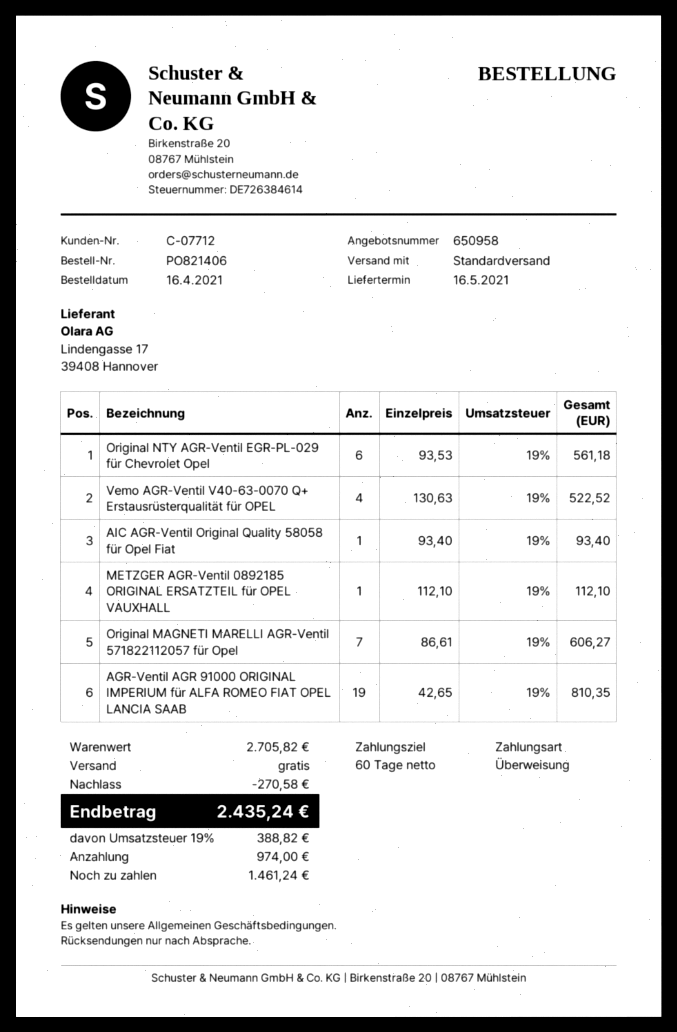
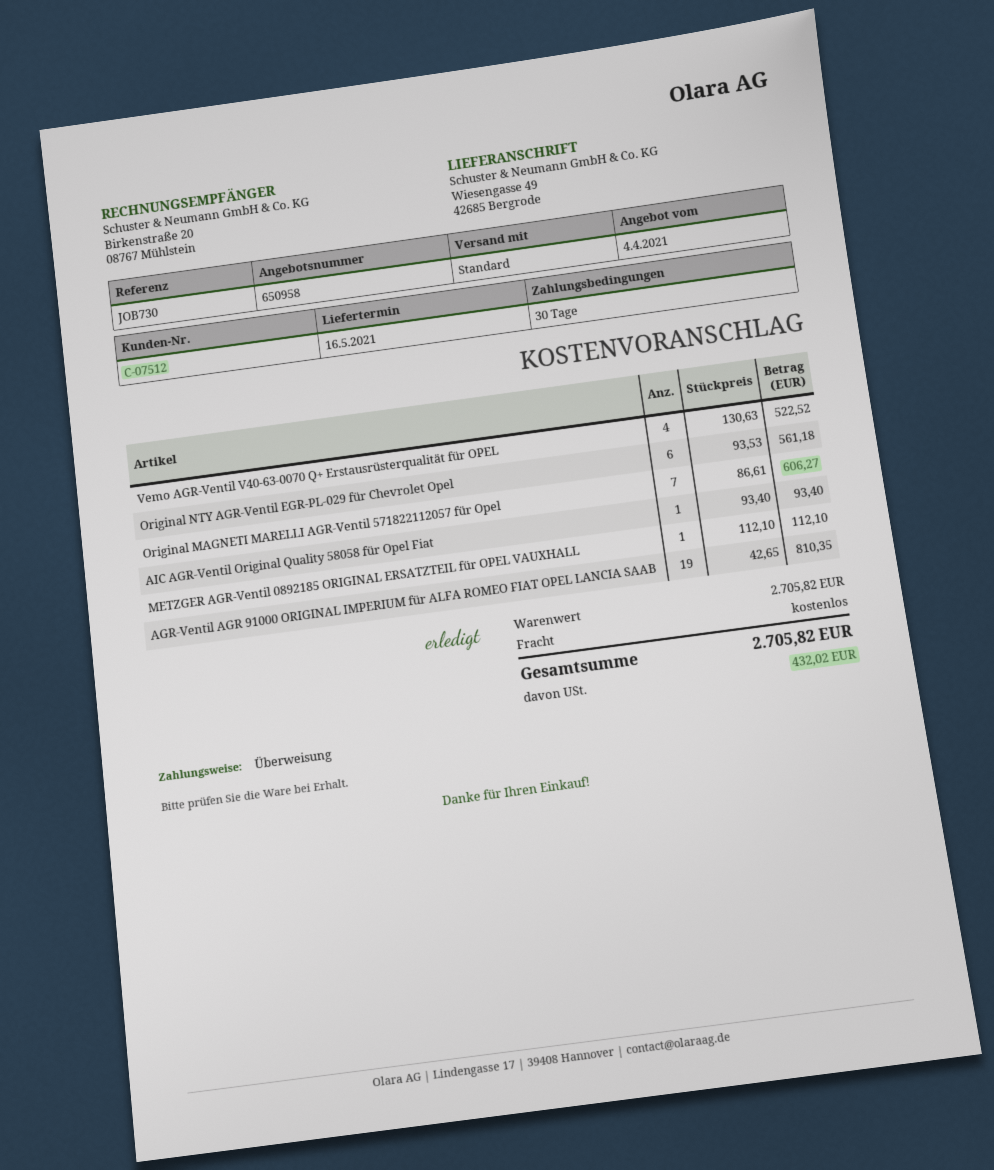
payment terms: 60 days -> 30 days
customer number: C-07712 -> C-07512
discount: 270.58 -> none
tax: 388.82 -> 432.02
total: 2435.24 -> 2705.82

